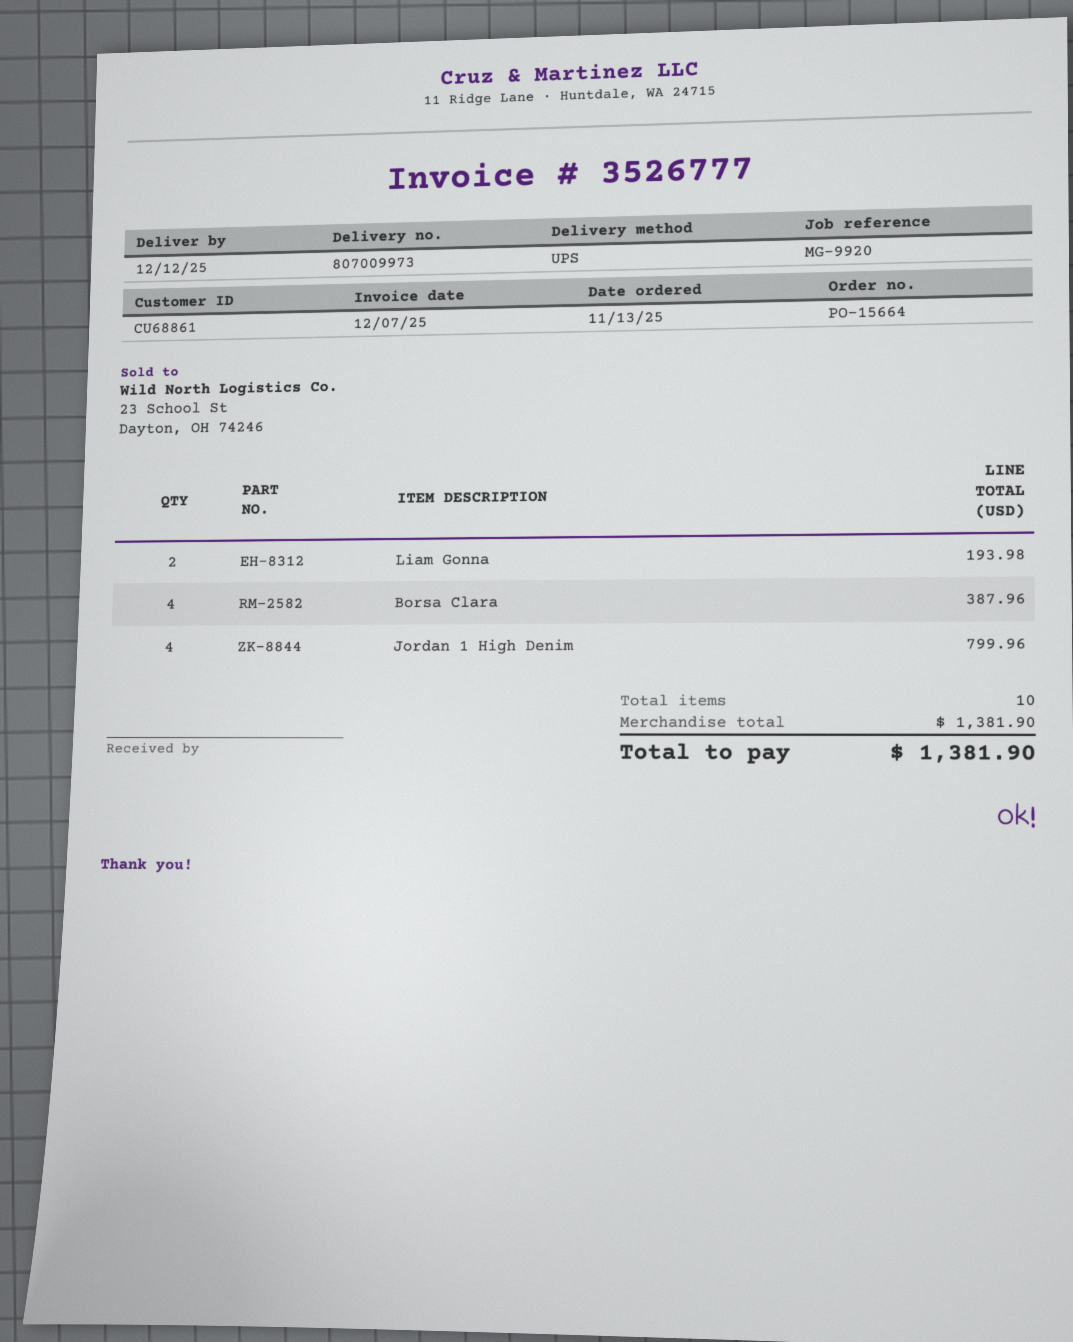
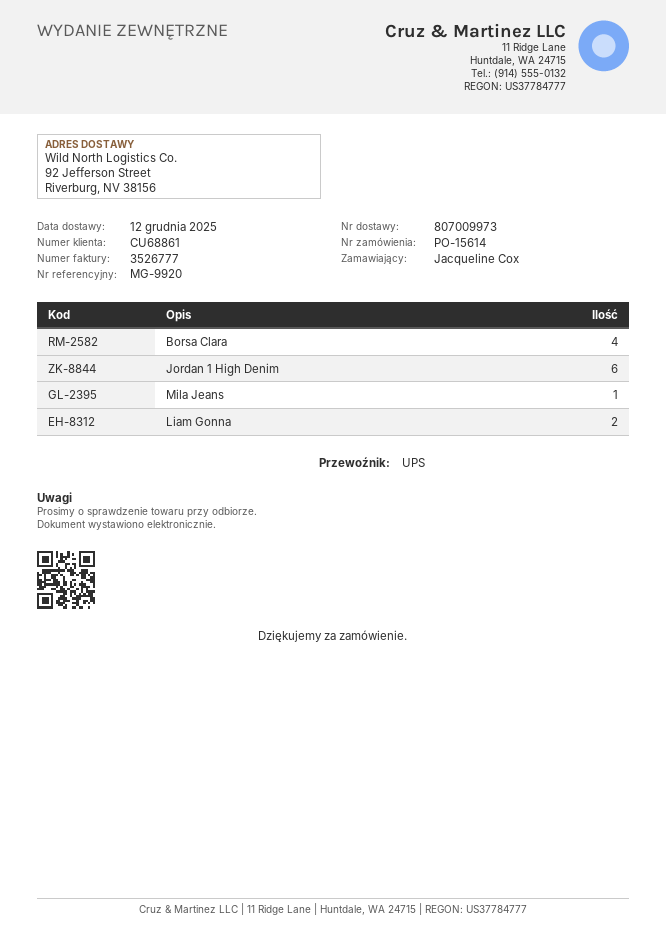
order number: PO-15664 -> PO-15614
Jordan 1 High Denim: 4 -> 6
Mila Jeans: none -> 1

